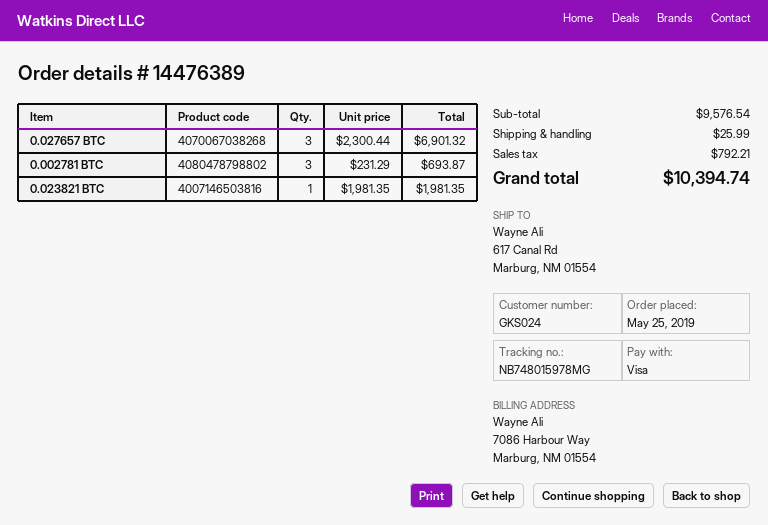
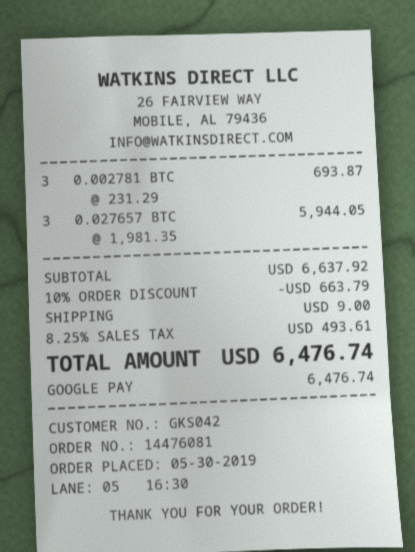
order number: 14476389 -> 14476081
order date: 2019-05-25 -> 2019-05-30
customer number: GKS024 -> GKS042
payment method: Visa -> Google Pay
0.027657 BTC: 3 x 2300.44 = 6901.32 -> 3 x 1981.35 = 5944.05
0.023821 BTC: 1 x 1981.35 = 1981.35 -> none
subtotal: 9576.54 -> 6637.92
discount: none -> 10% = 663.79
shipping: 25.99 -> 9.00
tax: 792.21 -> 493.61
total: 10394.74 -> 6476.74

